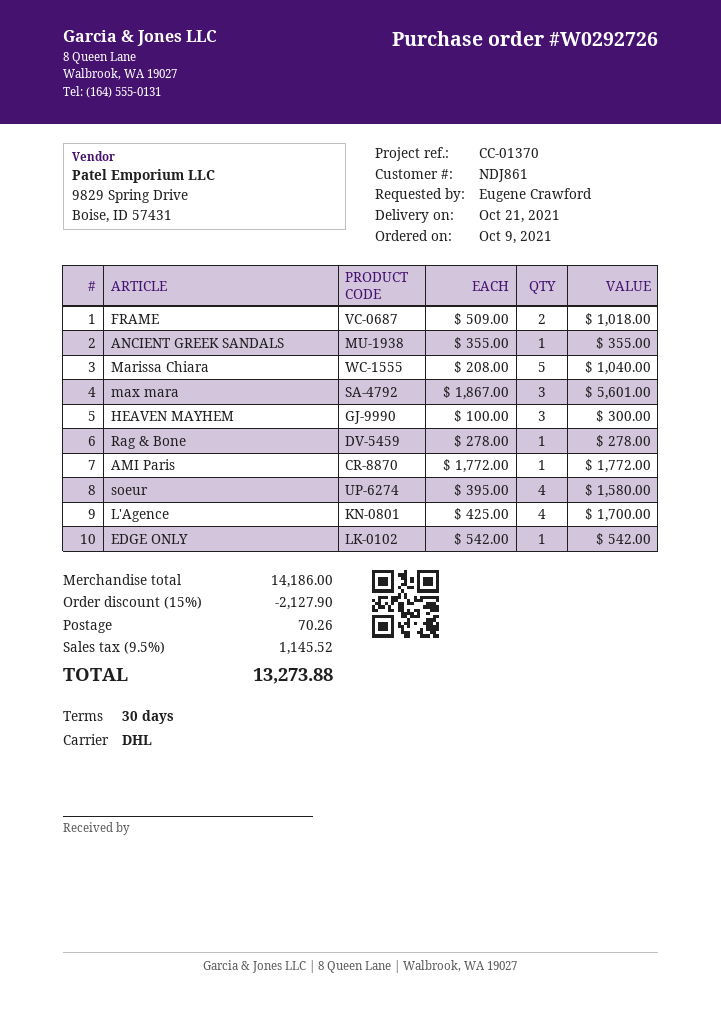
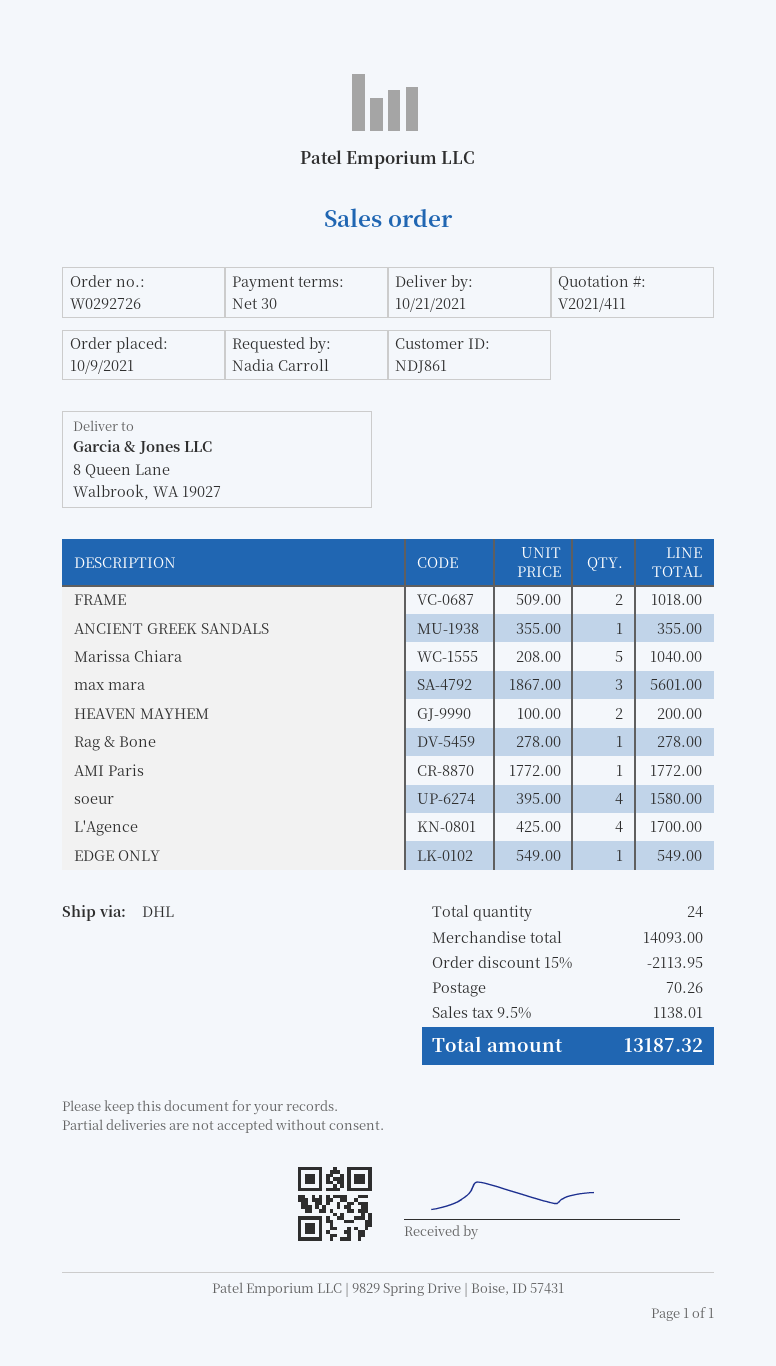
ordered by: Eugene Crawford -> Nadia Carroll
HEAVEN MAYHEM: 3 x 100.00 = 300.00 -> 2 x 100.00 = 200.00
EDGE ONLY: 1 x 542.00 = 542.00 -> 1 x 549.00 = 549.00
subtotal: 14186.00 -> 14093.00
discount: 15% = 2127.90 -> 15% = 2113.95
tax: 9.5% = 1145.52 -> 9.5% = 1138.01
total: 13273.88 -> 13187.32

